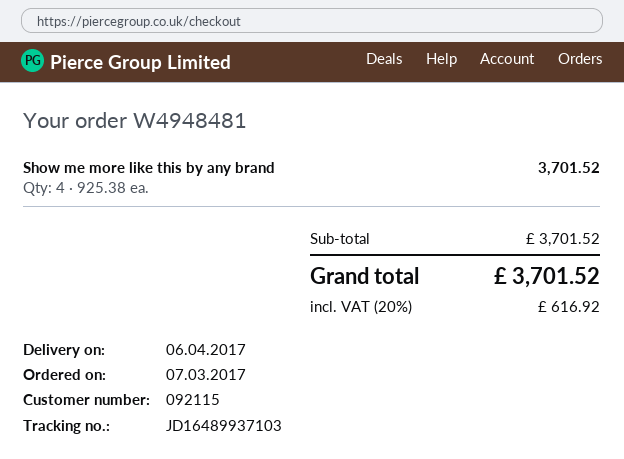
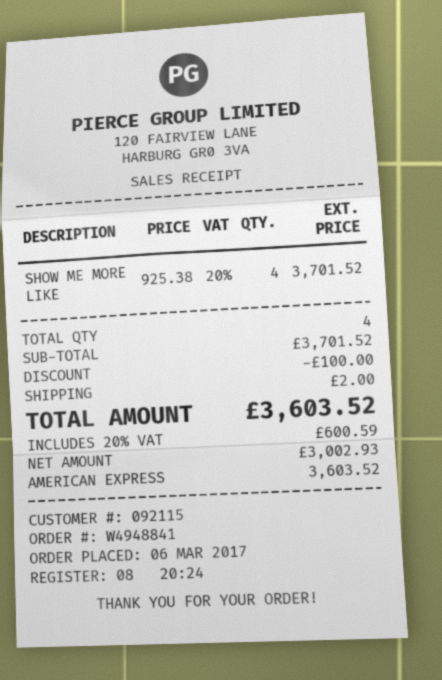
order number: W4948481 -> W4948841
order date: 2017-03-07 -> 2017-03-06
discount: none -> 100.00
shipping: none -> 2.00
tax: 20% = 616.92 -> 20% = 600.59
total: 3701.52 -> 3603.52

